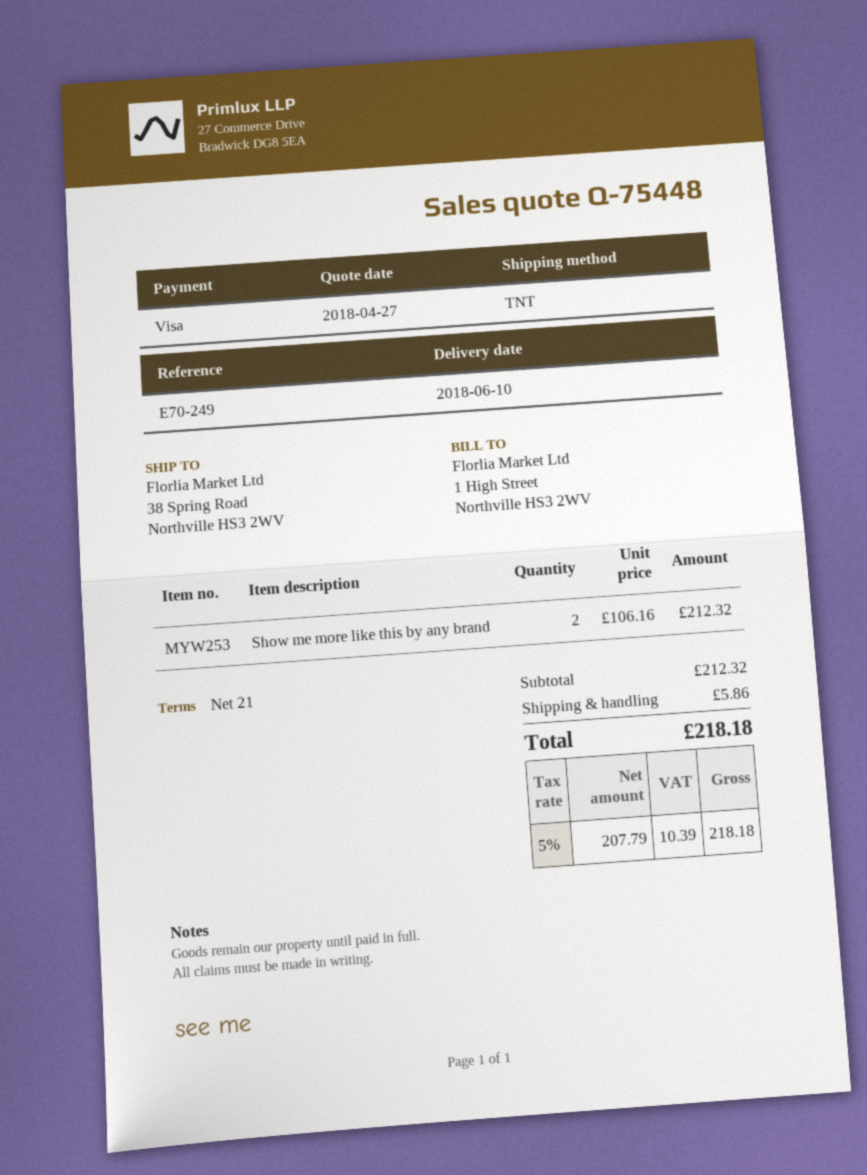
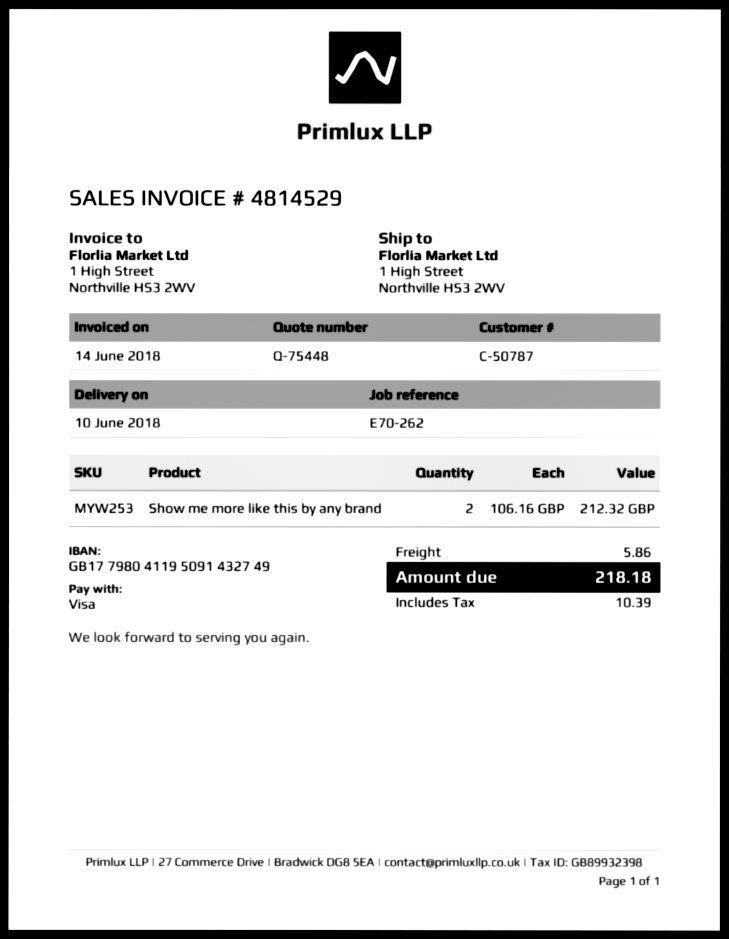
reference: E70-249 -> E70-262
ship to: 38 Spring Road, Northville HS3 2WV -> 1 High Street, Northville HS3 2WV

